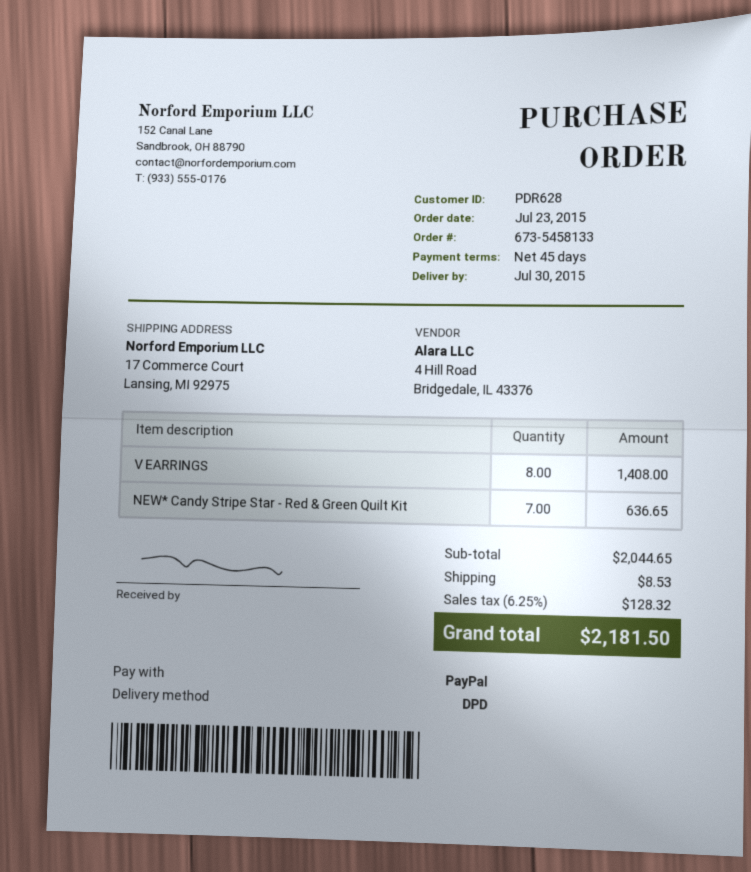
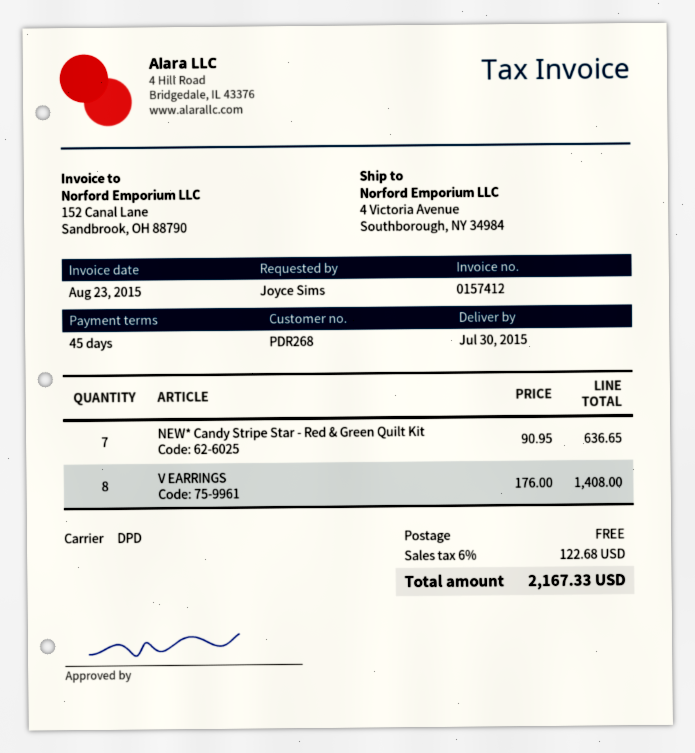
customer number: PDR628 -> PDR268
ship to: 17 Commerce Court, Lansing, MI 92975 -> 4 Victoria Avenue, Southborough, NY 34984
shipping: 8.53 -> 0.00
tax: 6.25% = 128.32 -> 6% = 122.68
total: 2181.50 -> 2167.33

